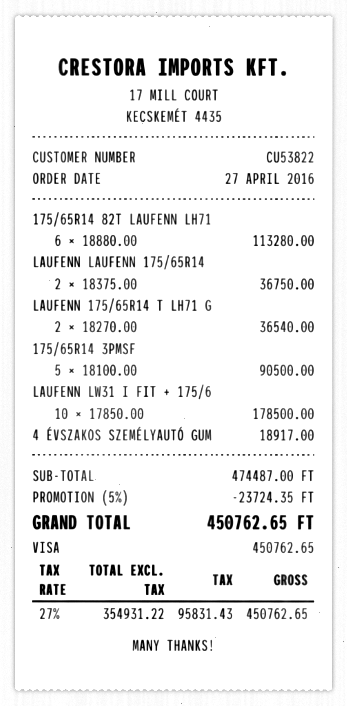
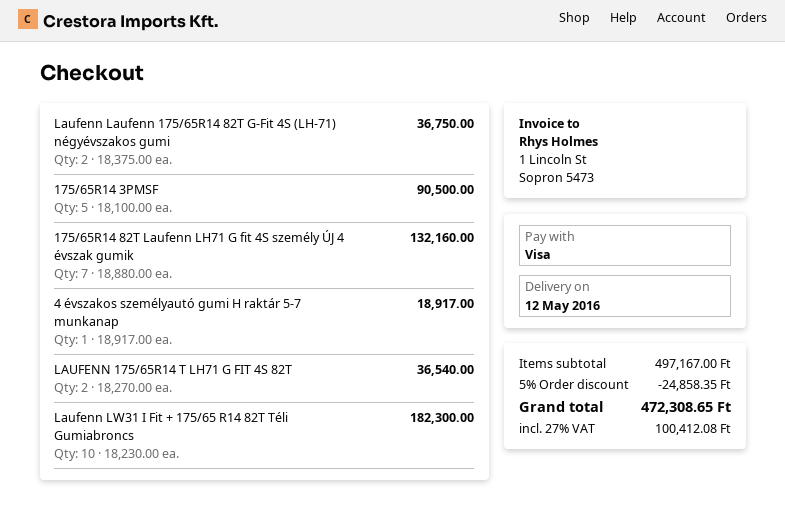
175/65R14 82T LAUFENN LH71: 6 x 18880.00 = 113280.00 -> 7 x 18880.00 = 132160.00
LAUFENN LW31 I FIT + 175/6: 10 x 17850.00 = 178500.00 -> 10 x 18230.00 = 182300.00
subtotal: 474487.00 -> 497167.00
discount: 5% = 23724.35 -> 5% = 24858.35
tax: 27% = 95831.43 -> 27% = 100412.08
total: 450762.65 -> 472308.65

